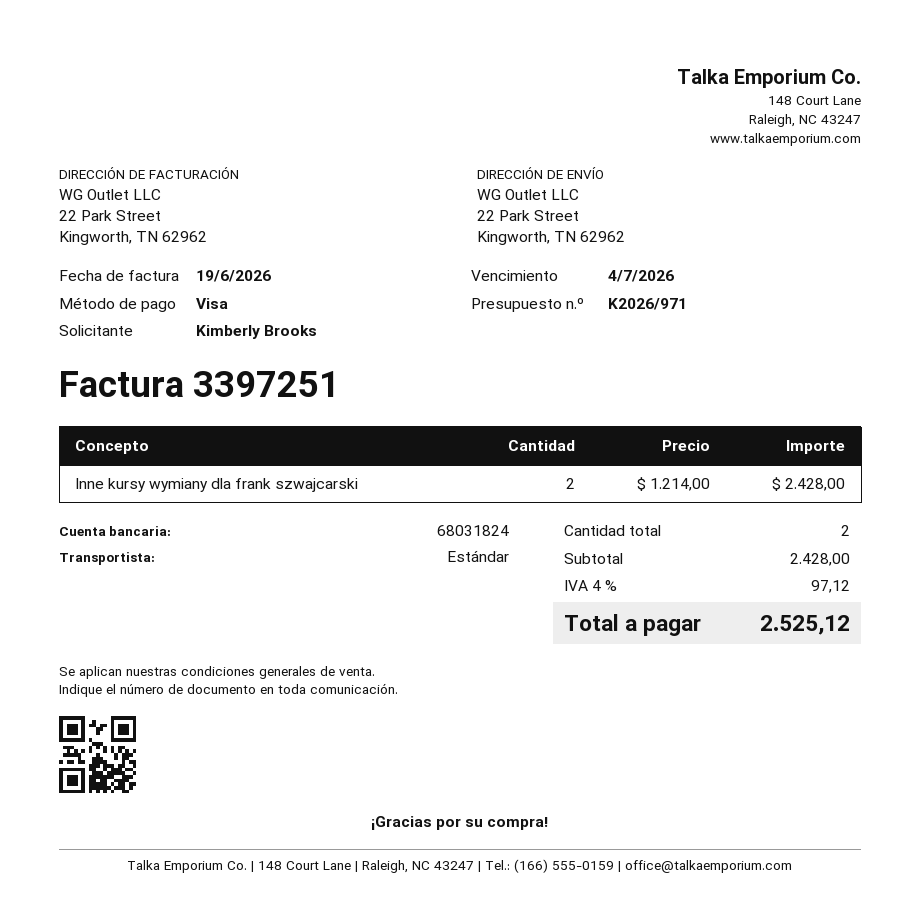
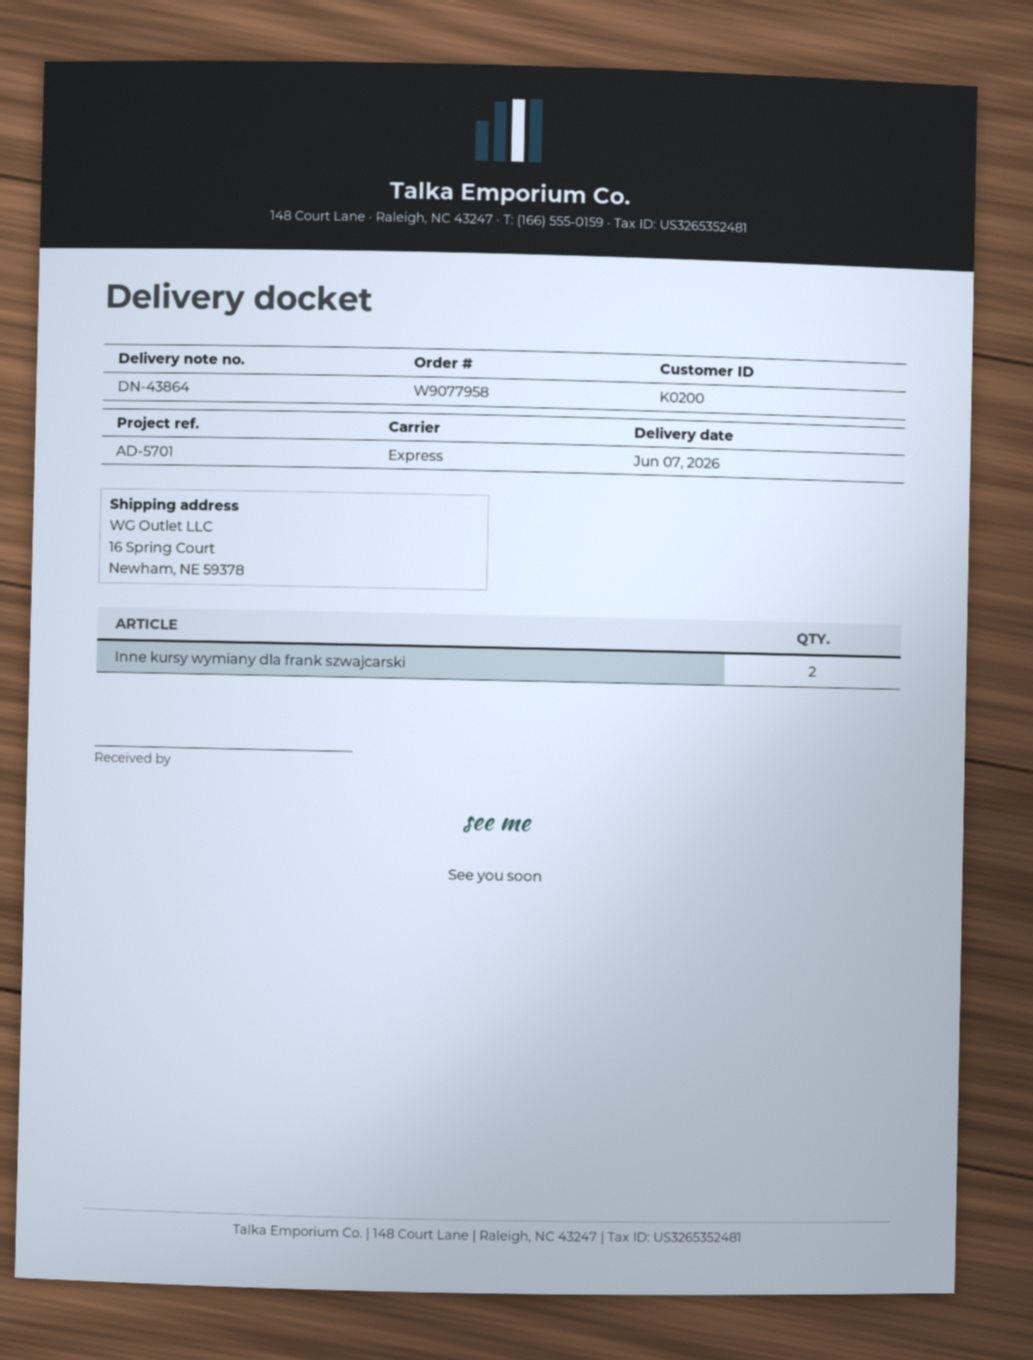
shipping method: standard -> express
ship to: 22 Park Street, Kingworth, TN 62962 -> 16 Spring Court, Newham, NE 59378

